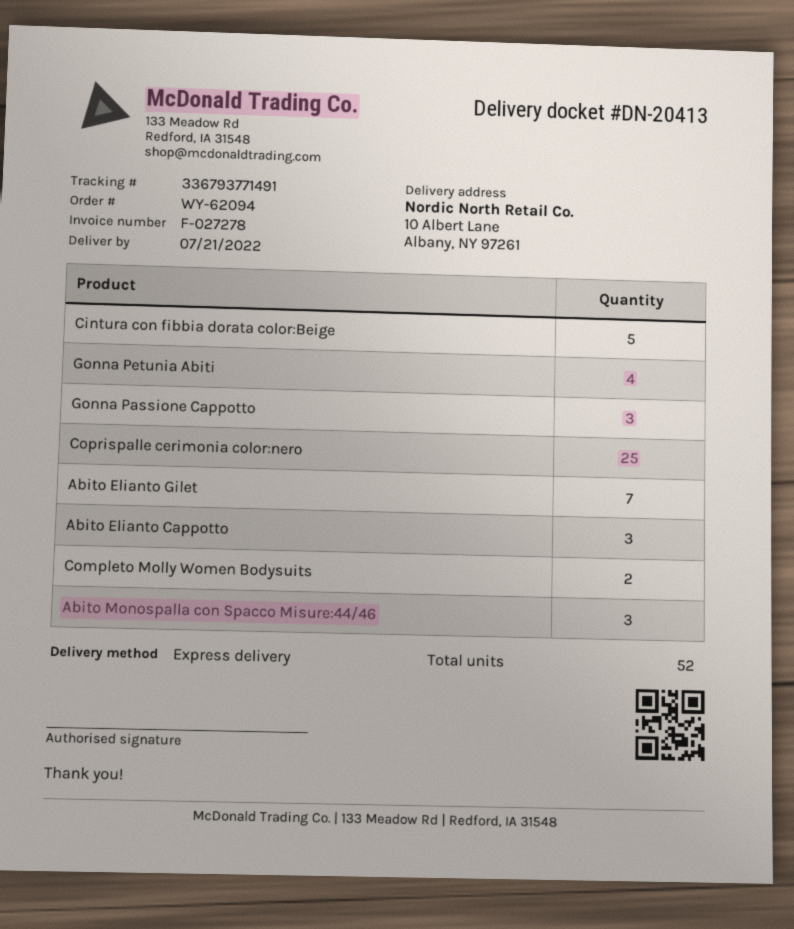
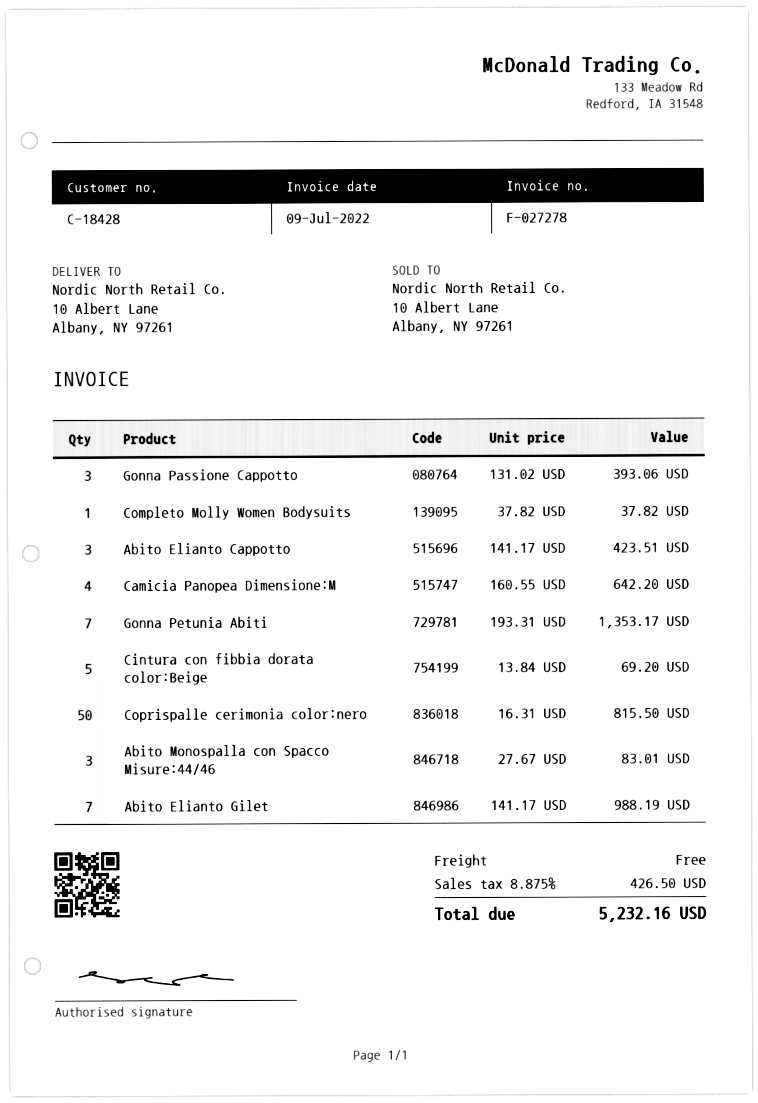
Gonna Petunia Abiti: 4 -> 7
Coprispalle cerimonia color:nero: 25 -> 50
Completo Molly Women Bodysuits: 2 -> 1
Camicia Panopea Dimensione:M: none -> 4

